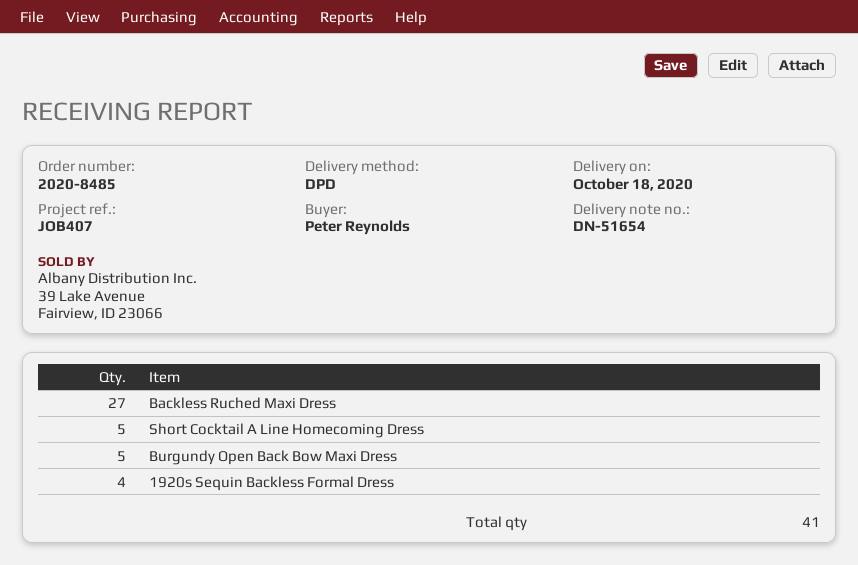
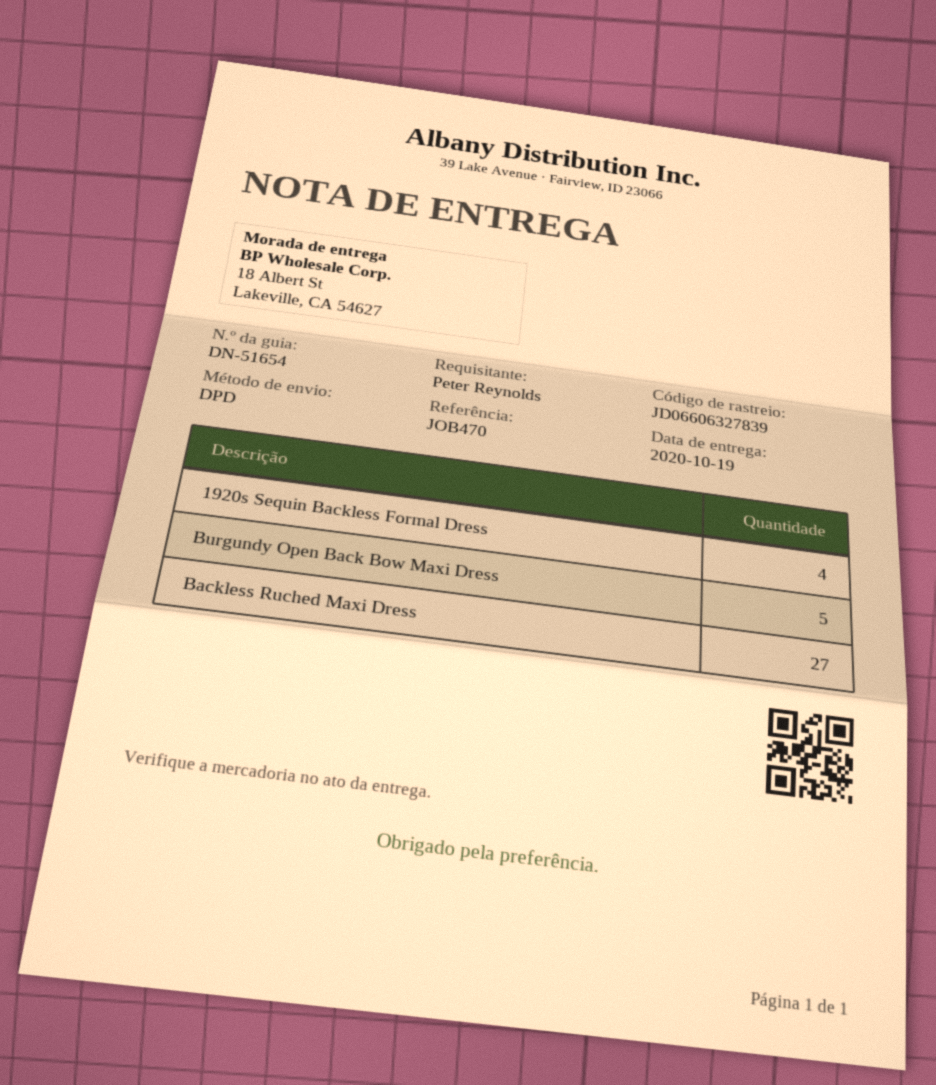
delivery date: 2020-10-18 -> 2020-10-19
reference: JOB407 -> JOB470
Short Cocktail A Line Homecoming Dress: 5 -> none

